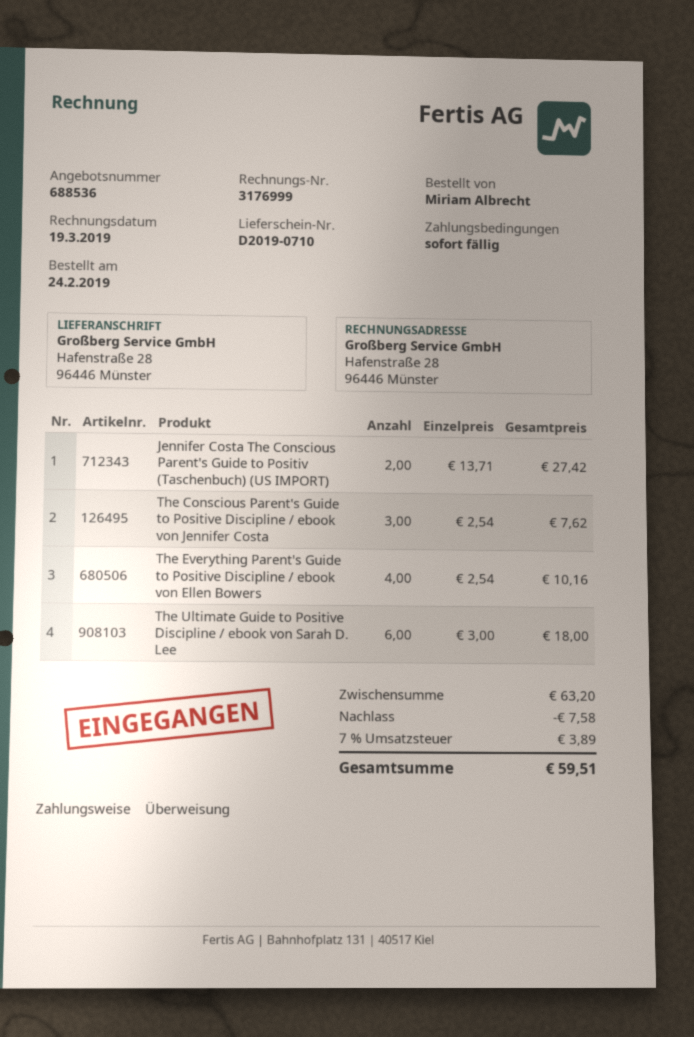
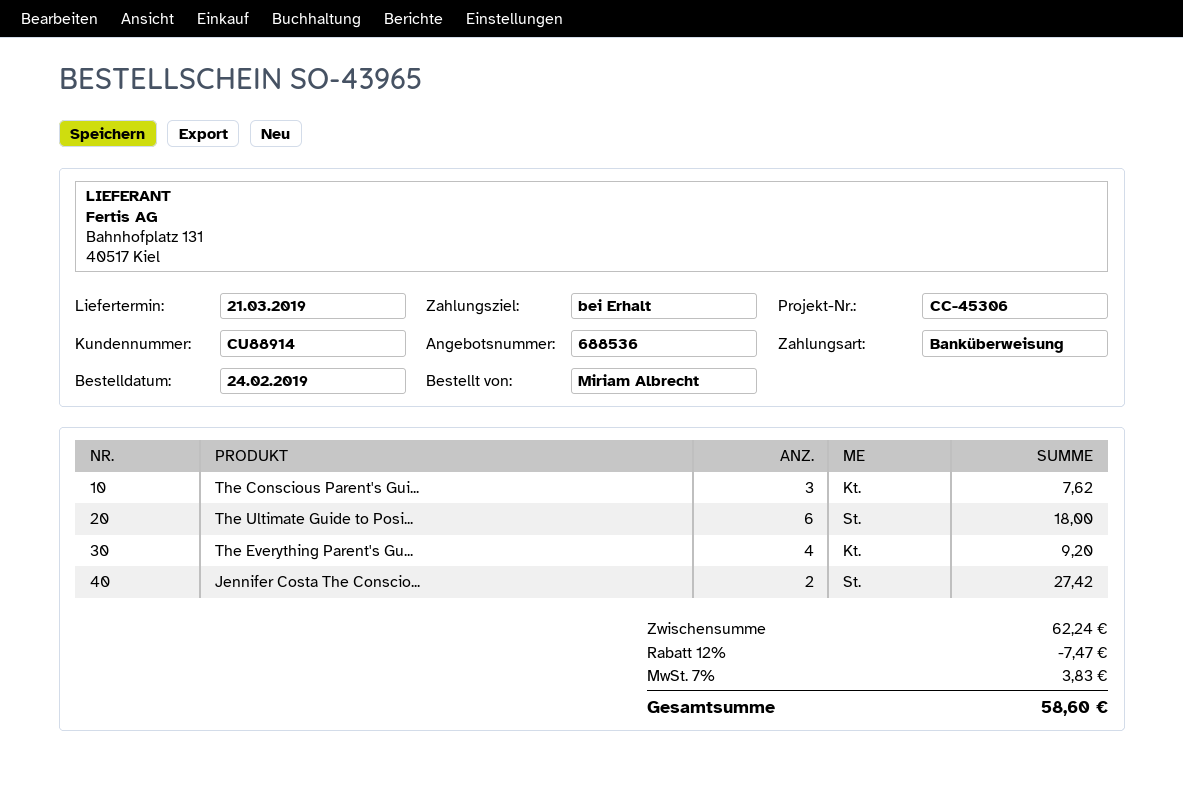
The Everything Parent's Guide to Positive Discipline / ebook von Ellen Bowers: 4 for 10.16 -> 4 for 9.20
subtotal: 63.20 -> 62.24
discount: 7.58 -> 7.47
tax: 7% = 3.89 -> 7% = 3.83
total: 59.51 -> 58.60

